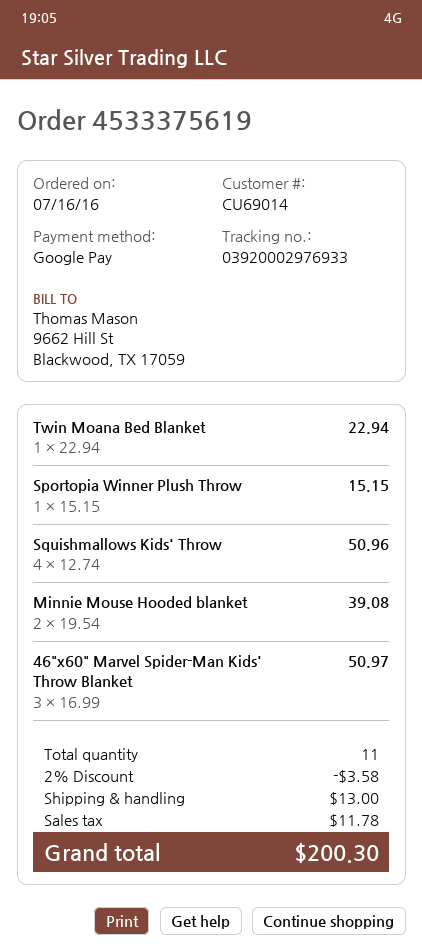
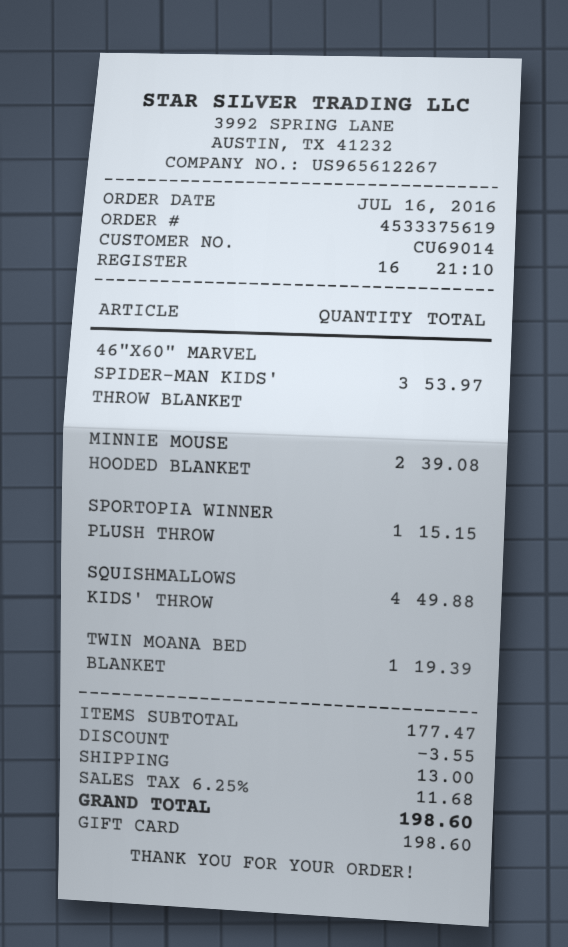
payment method: Google Pay -> gift card
Twin Moana Bed Blanket: 1 for 22.94 -> 1 for 19.39
Squishmallows Kids' Throw: 4 for 50.96 -> 4 for 49.88
46"x60" Marvel Spider-Man Kids' Throw Blanket: 3 for 50.97 -> 3 for 53.97
discount: 3.58 -> 3.55
tax: 11.78 -> 11.68
total: 200.30 -> 198.60

